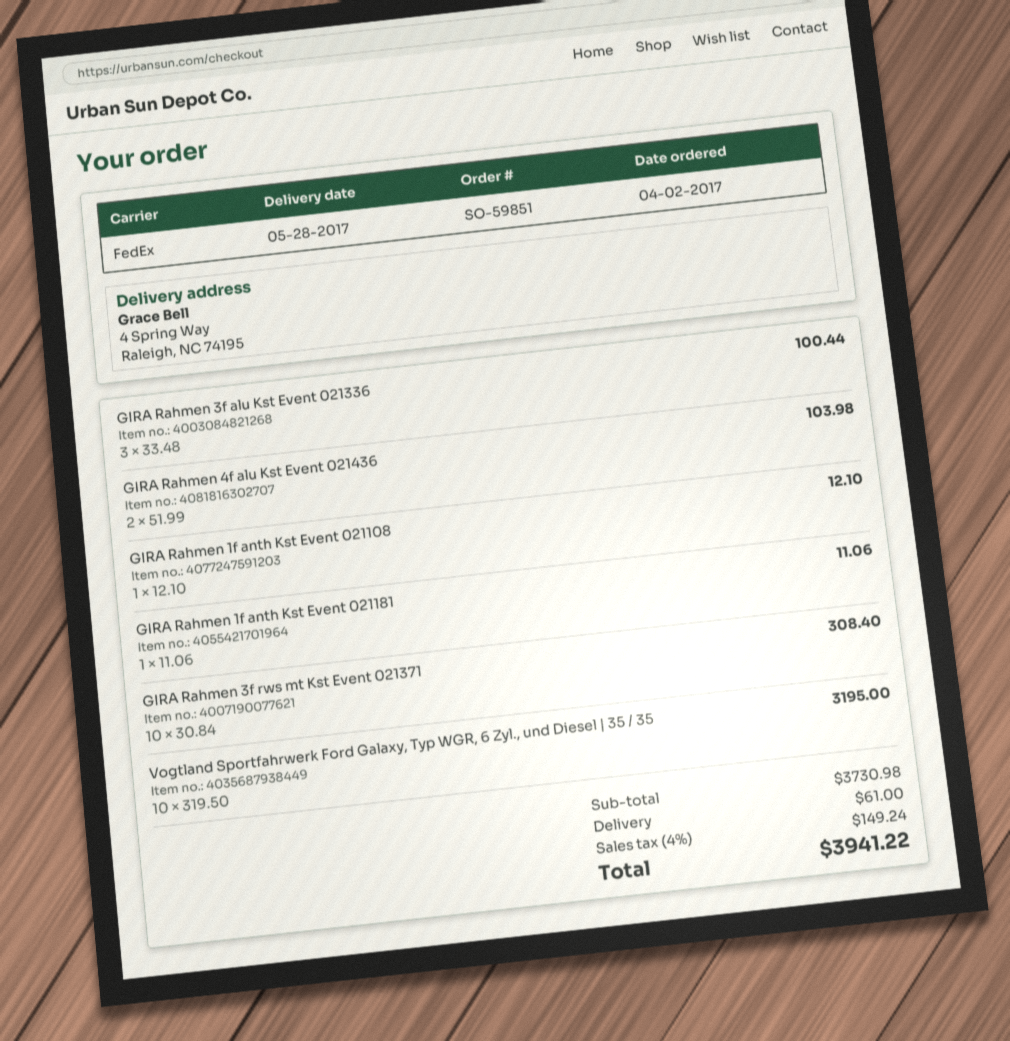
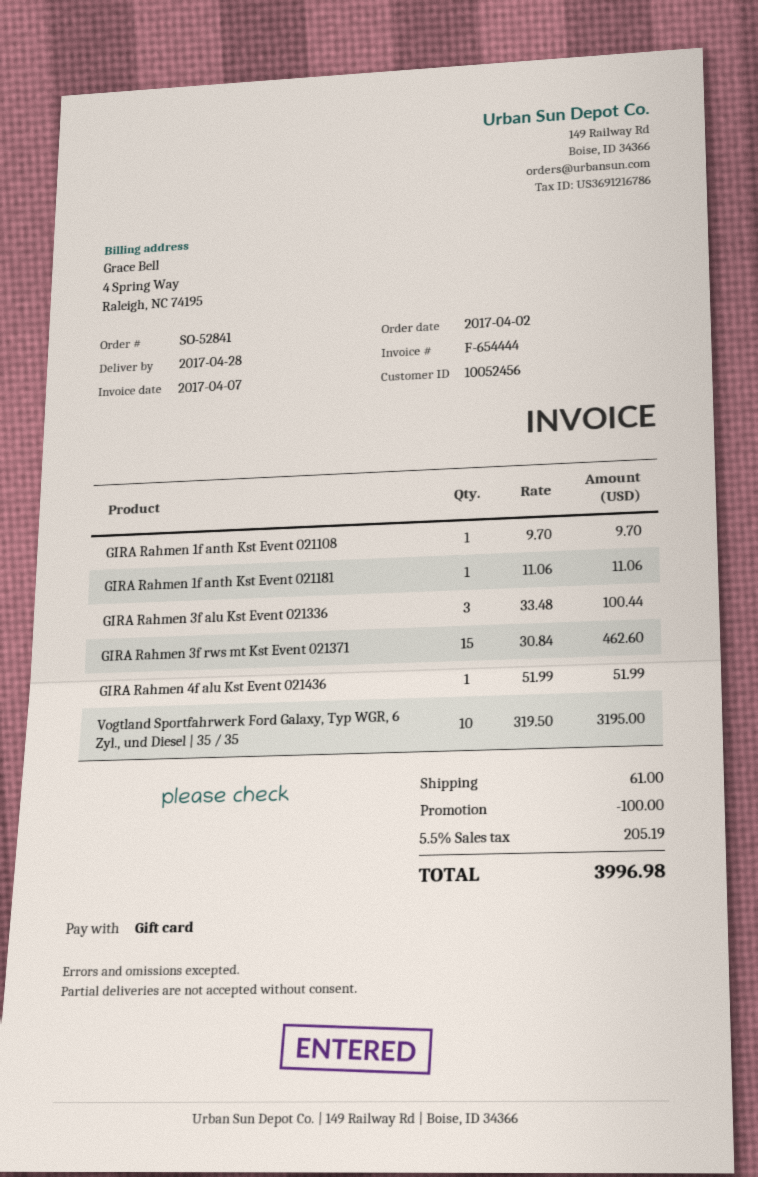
order number: SO-59851 -> SO-52841
delivery date: 2017-05-28 -> 2017-04-28
GIRA Rahmen 4f alu Kst Event 021436: 2 x 51.99 = 103.98 -> 1 x 51.99 = 51.99
GIRA Rahmen 1f anth Kst Event 021108: 1 x 12.10 = 12.10 -> 1 x 9.70 = 9.70
GIRA Rahmen 3f rws mt Kst Event 021371: 10 x 30.84 = 308.40 -> 15 x 30.84 = 462.60
discount: none -> 100.00
tax: 4% = 149.24 -> 5.5% = 205.19
total: 3941.22 -> 3996.98

